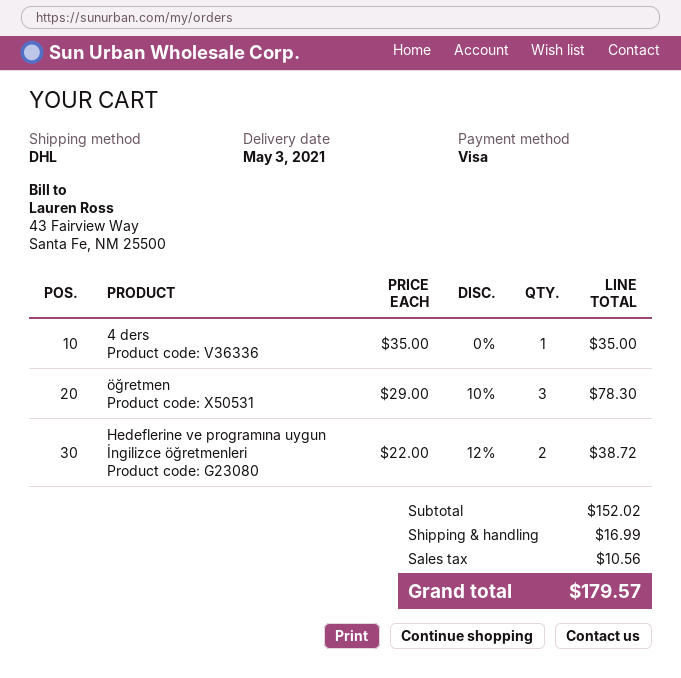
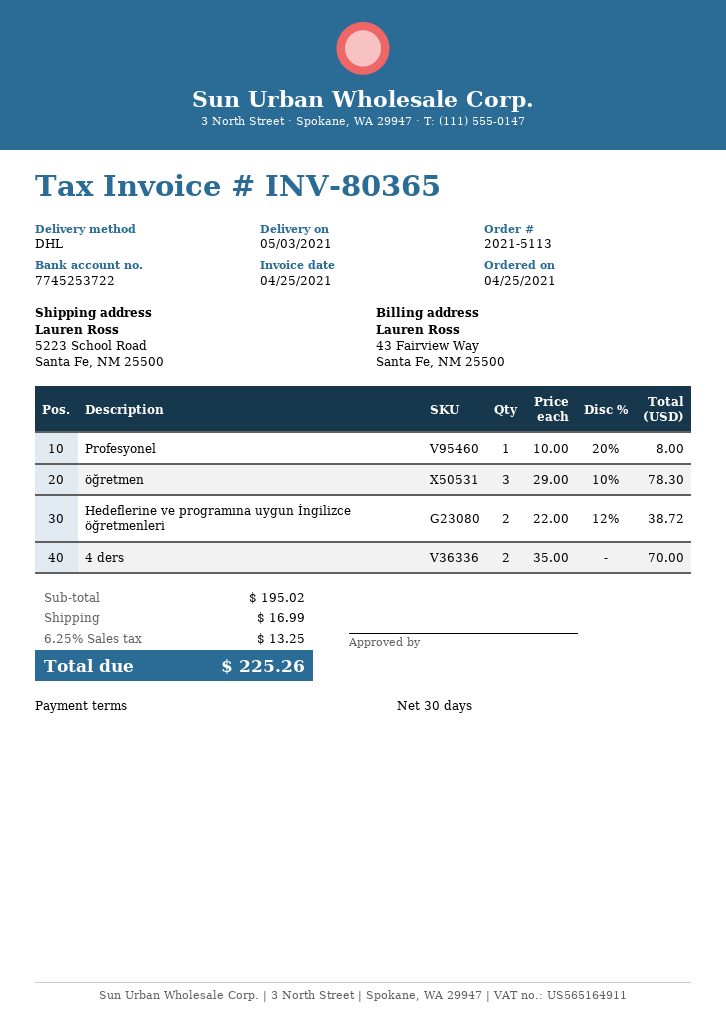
4 ders: 1 x 35.00 = 35.00 -> 2 x 35.00 = 70.00
Profesyonel: none -> 1 x 10.00 - 20% = 8.00
subtotal: 152.02 -> 195.02
tax: 10.56 -> 13.25
total: 179.57 -> 225.26

